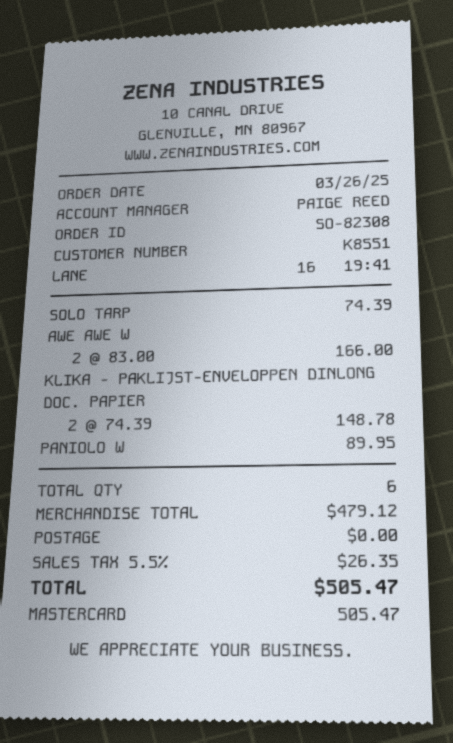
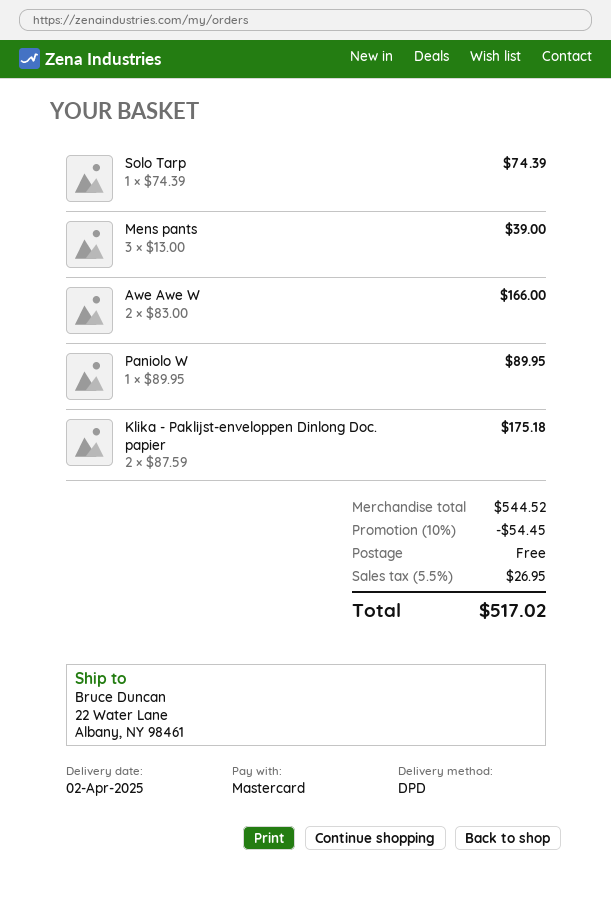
KLIKA - PAKLIJST-ENVELOPPEN DINLONG DOC. PAPIER: 2 x 74.39 = 148.78 -> 2 x 87.59 = 175.18
Mens pants: none -> 3 x 13.00 = 39.00
subtotal: 479.12 -> 544.52
discount: none -> 10% = 54.45
tax: 5.5% = 26.35 -> 5.5% = 26.95
total: 505.47 -> 517.02

